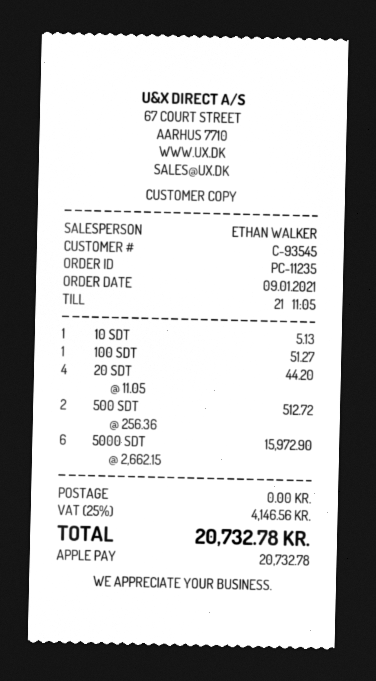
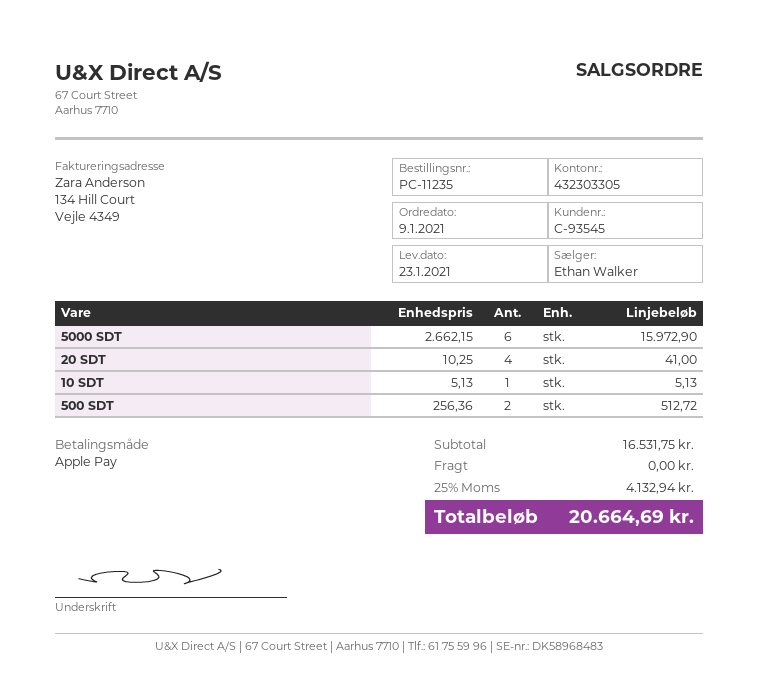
100 SDT: 1 x 51.27 = 51.27 -> none
20 SDT: 4 x 11.05 = 44.20 -> 4 x 10.25 = 41.00
tax: 25% = 4146.56 -> 25% = 4132.94
total: 20732.78 -> 20664.69

